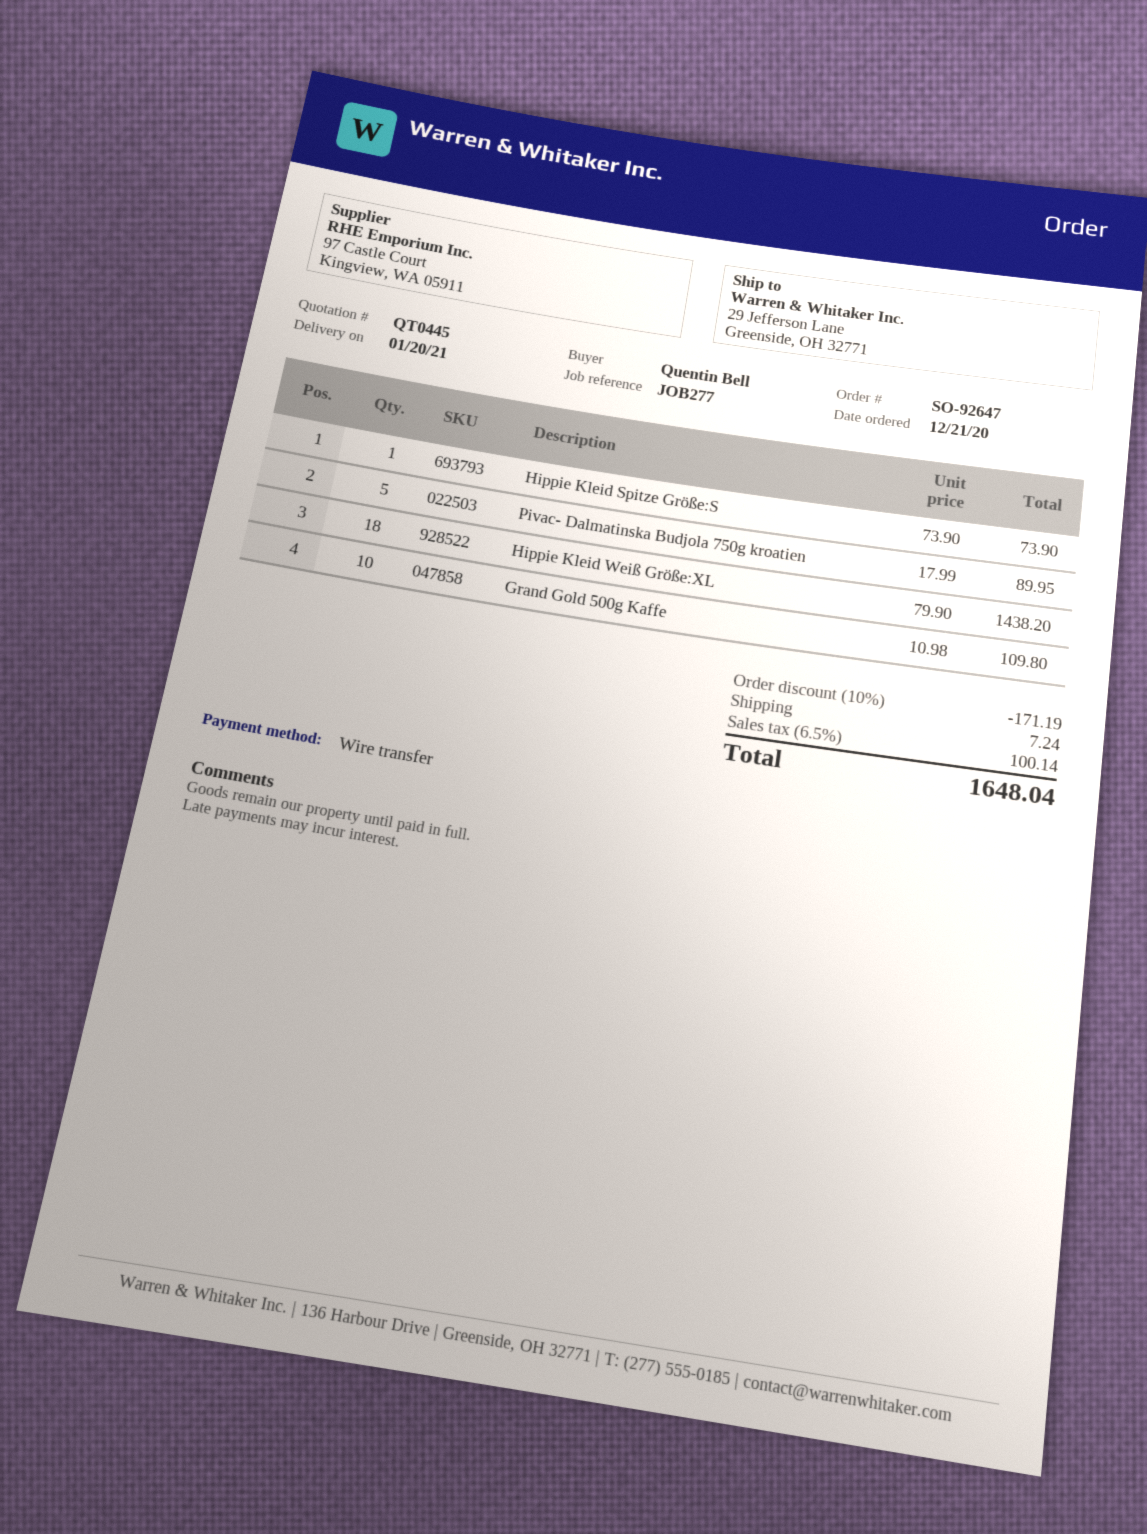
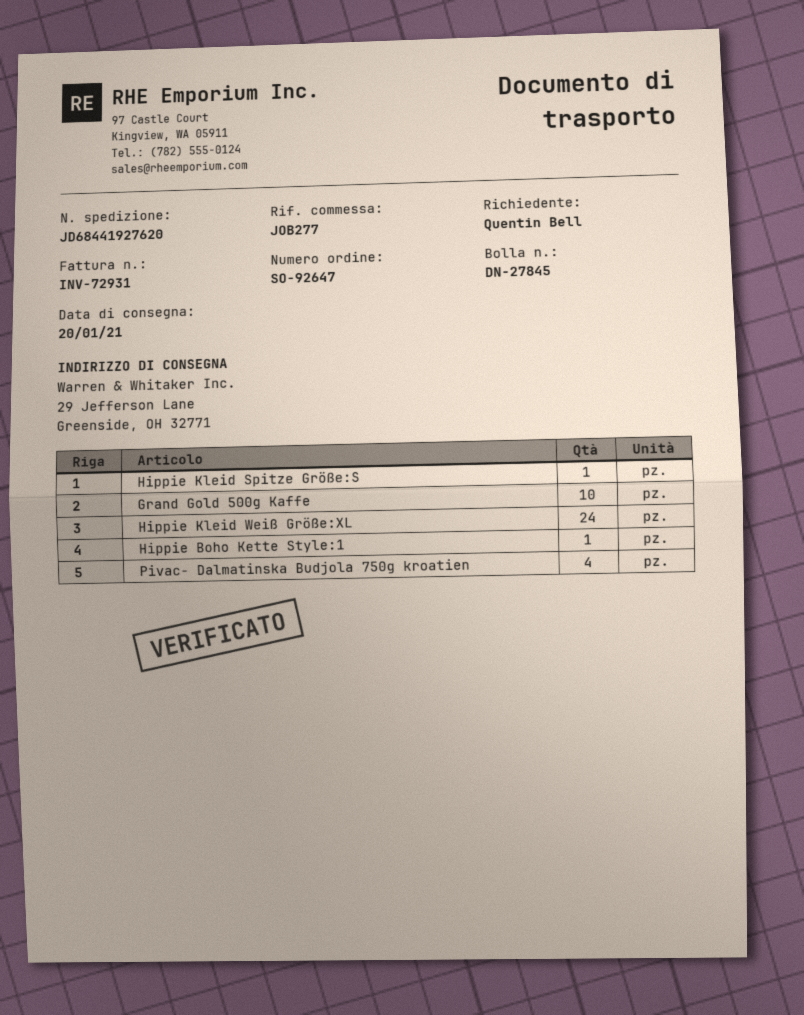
Pivac- Dalmatinska Budjola 750g kroatien: 5 -> 4
Hippie Kleid Weiß Größe:XL: 18 -> 24
Hippie Boho Kette Style:1: none -> 1

